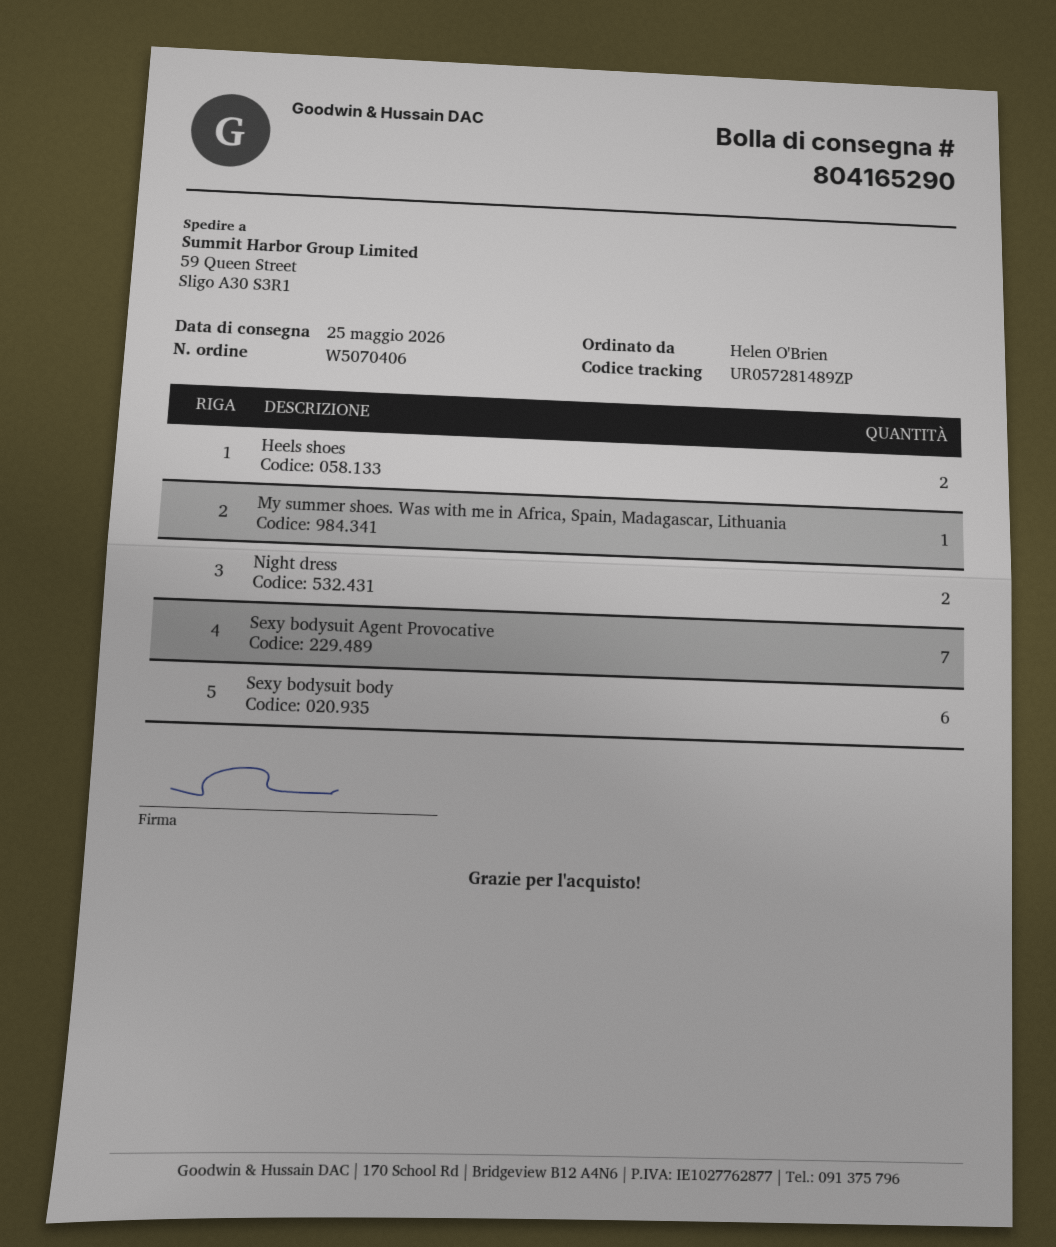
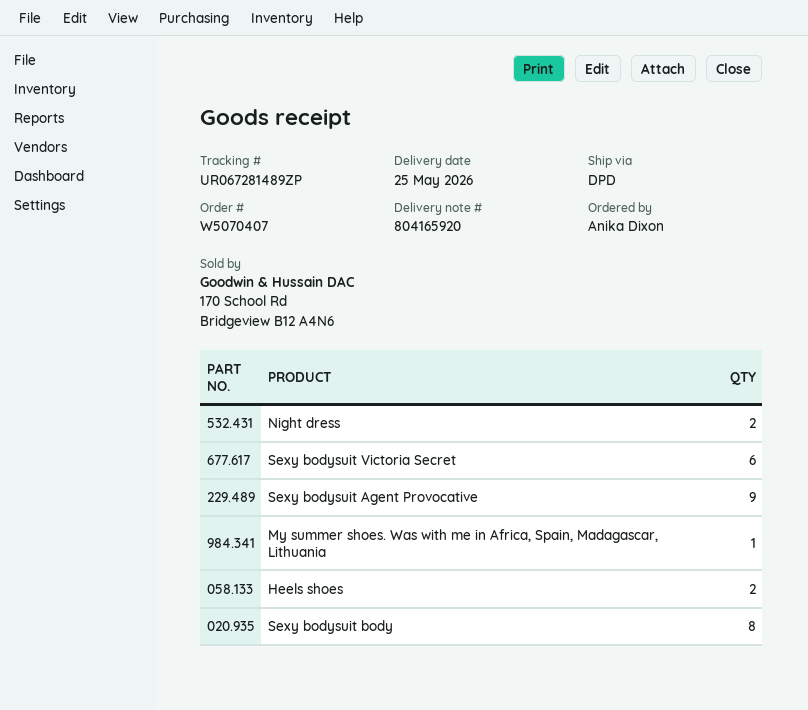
order number: W5070406 -> W5070407
delivery note number: 804165290 -> 804165920
ordered by: Helen O'Brien -> Anika Dixon
tracking number: UR057281489ZP -> UR067281489ZP
Sexy bodysuit Agent Provocative: 7 -> 9
Sexy bodysuit body: 6 -> 8
Sexy bodysuit Victoria Secret: none -> 6

